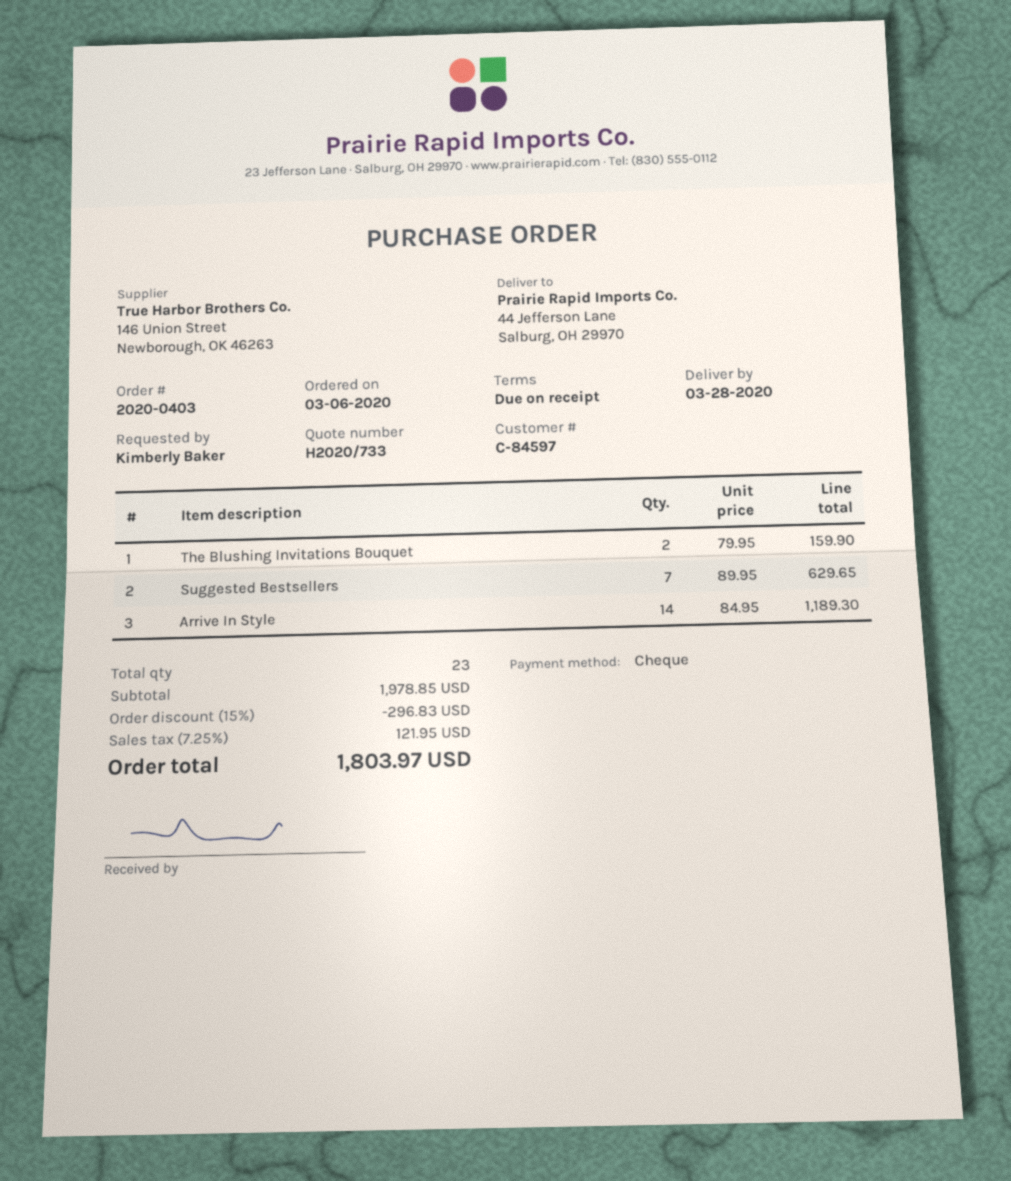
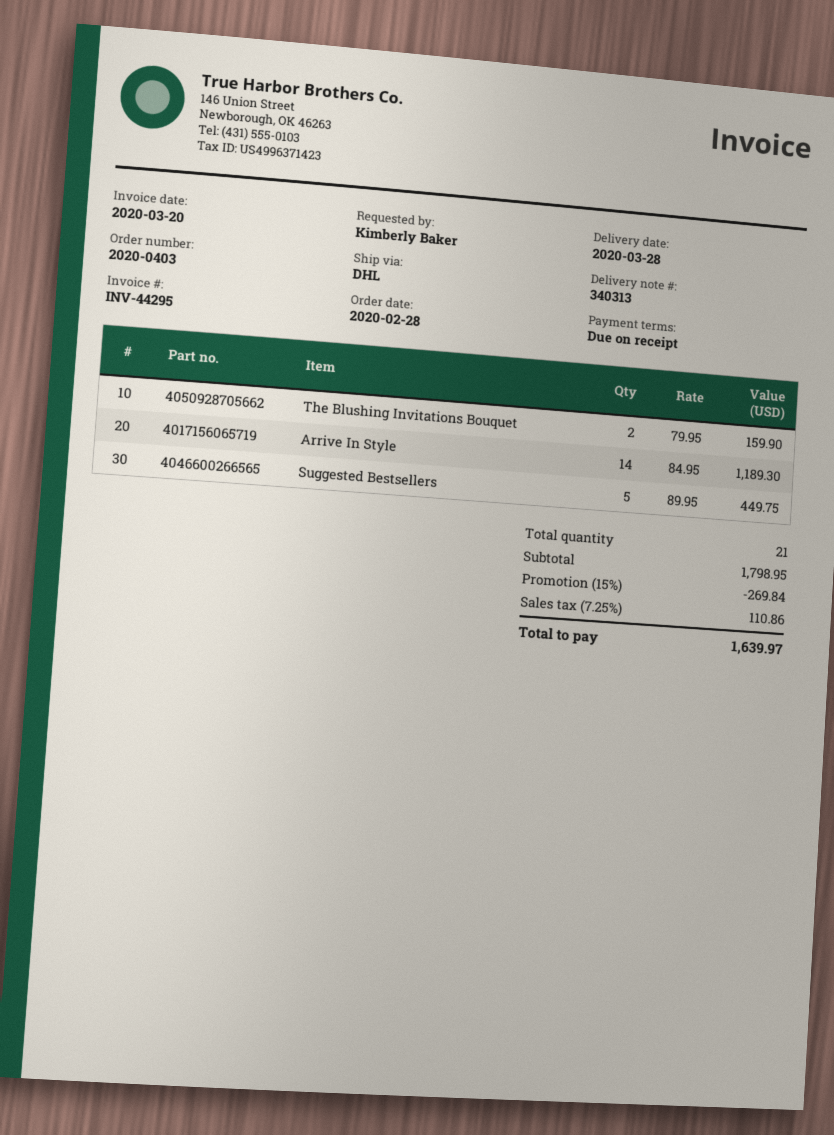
order date: 2020-03-06 -> 2020-02-28
Suggested Bestsellers: 7 x 89.95 = 629.65 -> 5 x 89.95 = 449.75
total quantity: 23 -> 21
subtotal: 1978.85 -> 1798.95
discount: 15% = 296.83 -> 15% = 269.84
tax: 7.25% = 121.95 -> 7.25% = 110.86
total: 1803.97 -> 1639.97

